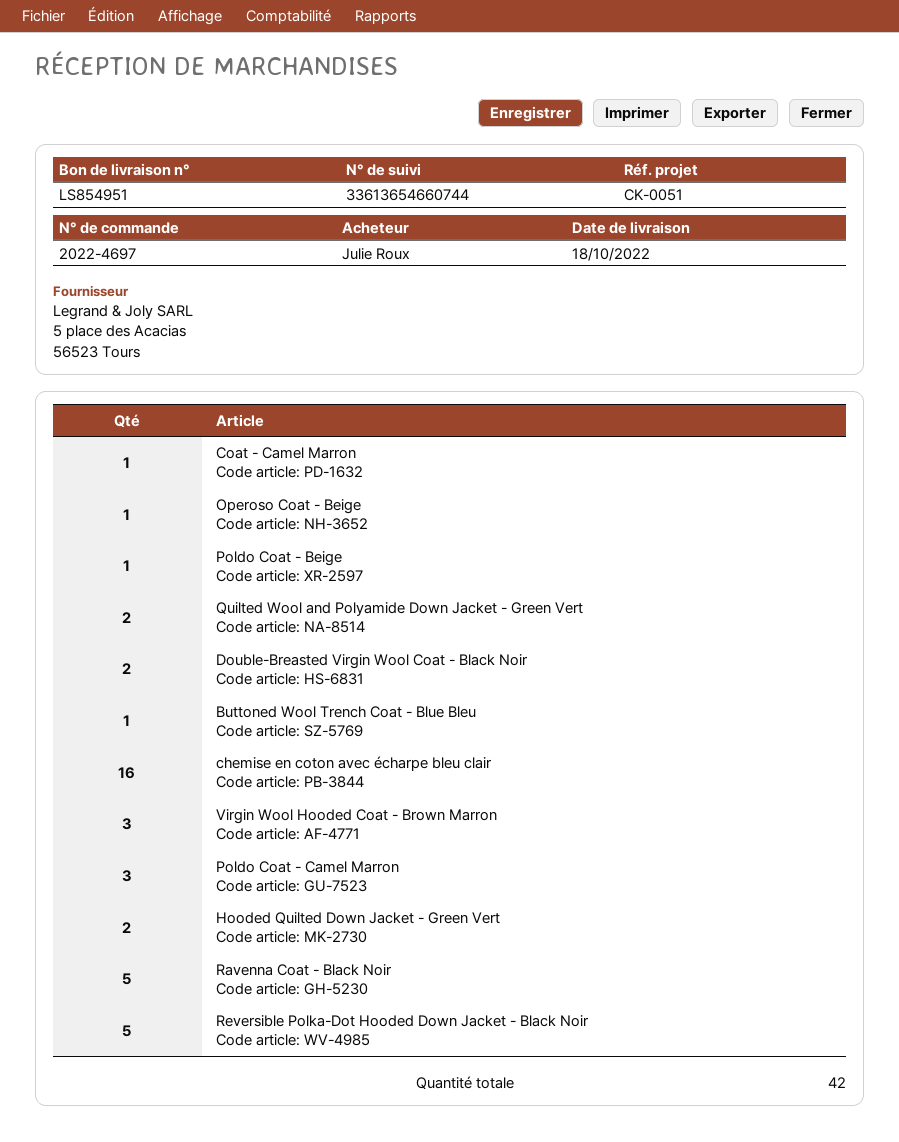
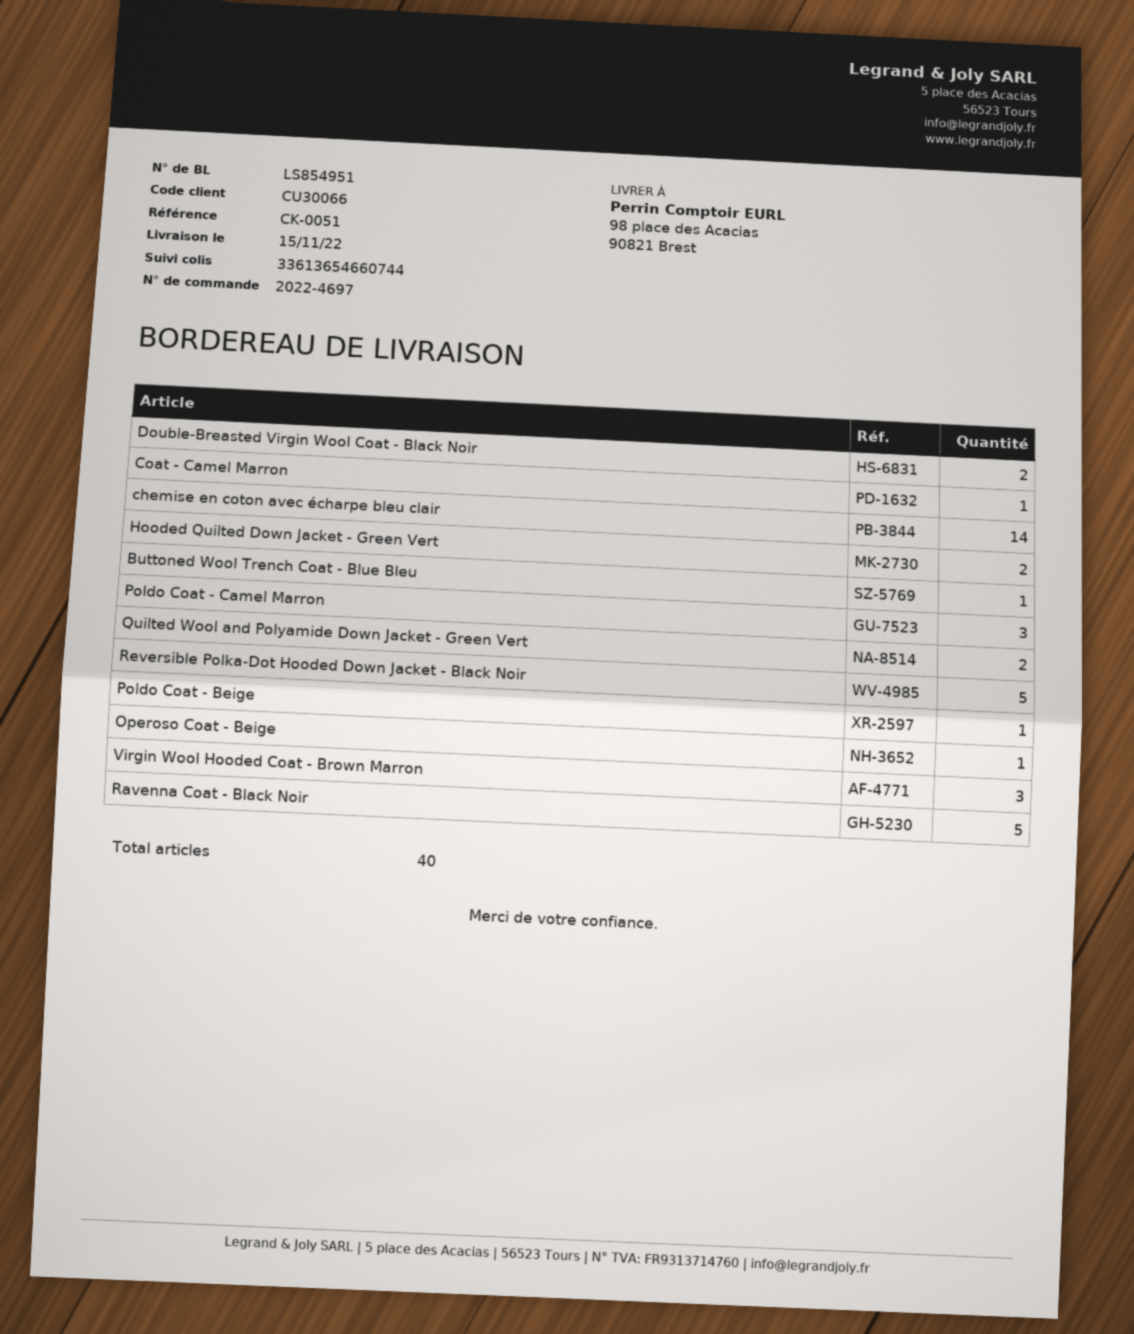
delivery date: 2022-10-18 -> 2022-11-15
chemise en coton avec écharpe bleu clair: 16 -> 14
total quantity: 42 -> 40

